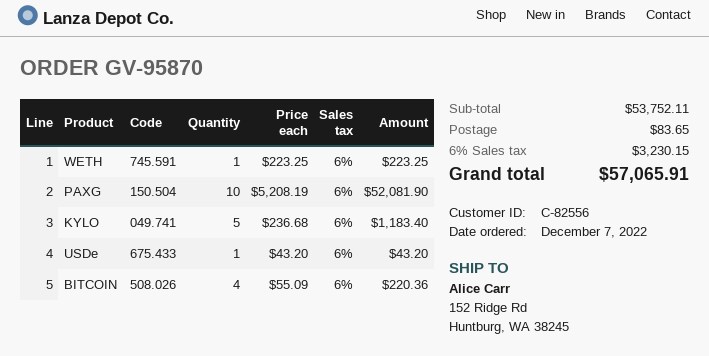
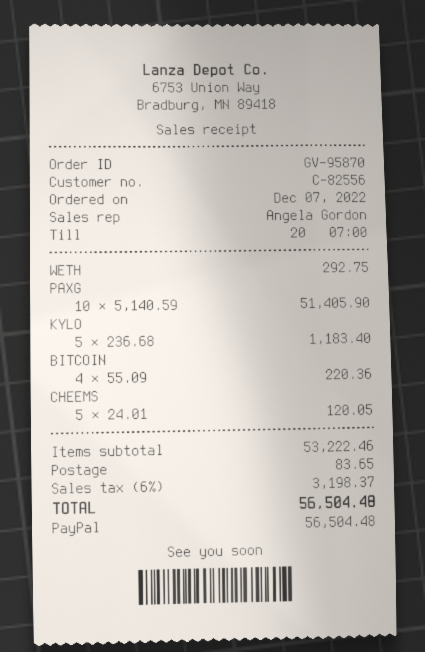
WETH: 1 x 223.25 = 223.25 -> 1 x 292.75 = 292.75
PAXG: 10 x 5208.19 = 52081.90 -> 10 x 5140.59 = 51405.90
USDe: 1 x 43.20 = 43.20 -> none
CHEEMS: none -> 5 x 24.01 = 120.05
subtotal: 53752.11 -> 53222.46
tax: 6% = 3230.15 -> 6% = 3198.37
total: 57065.91 -> 56504.48

